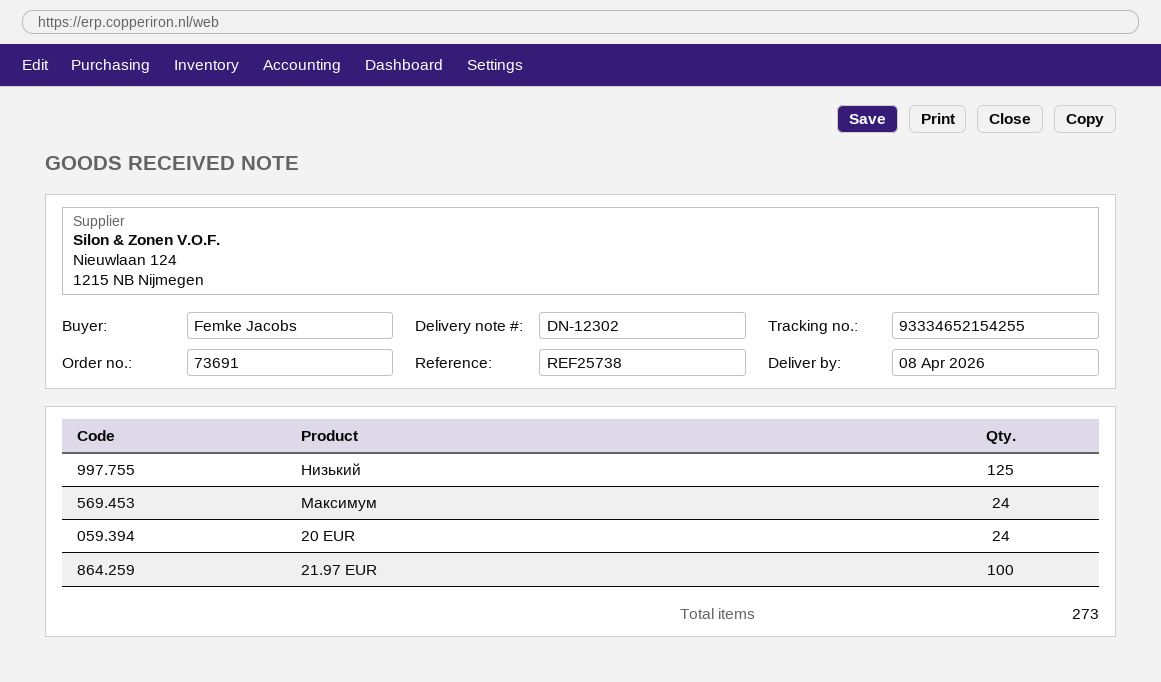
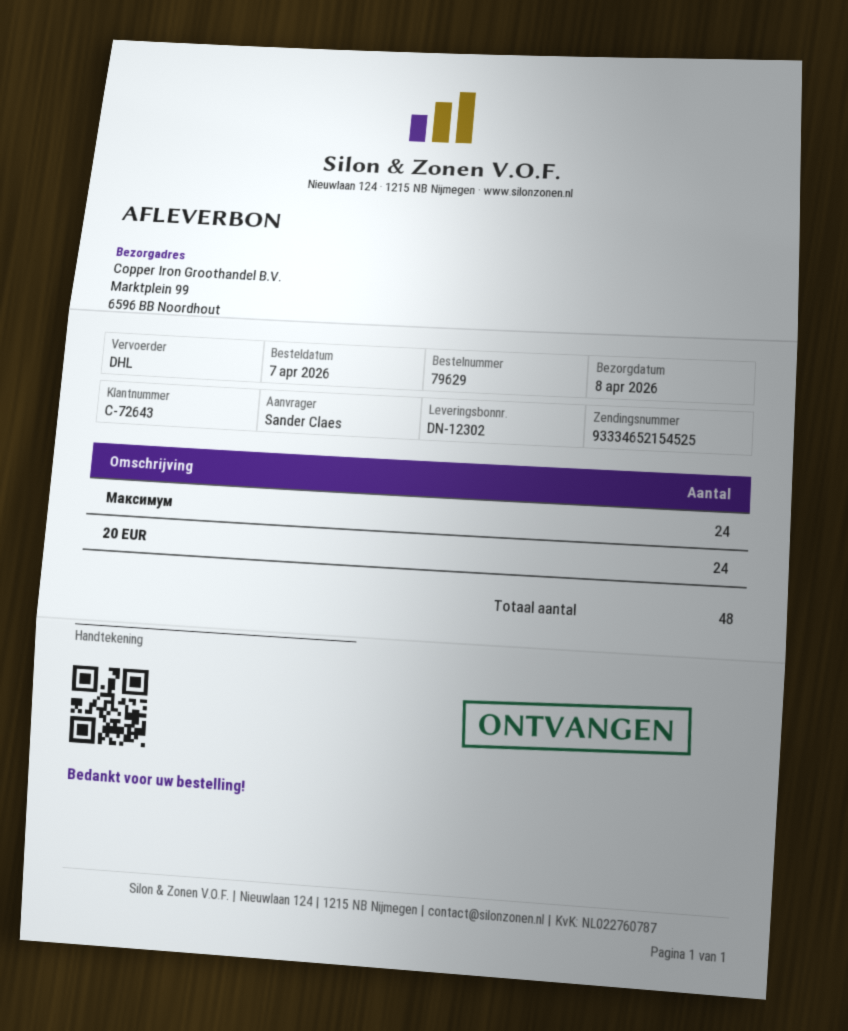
order number: 73691 -> 79629
ordered by: Femke Jacobs -> Sander Claes
tracking number: 93334652154255 -> 93334652154525
Низький: 125 -> none
21.97 EUR: 100 -> none
total quantity: 273 -> 48

